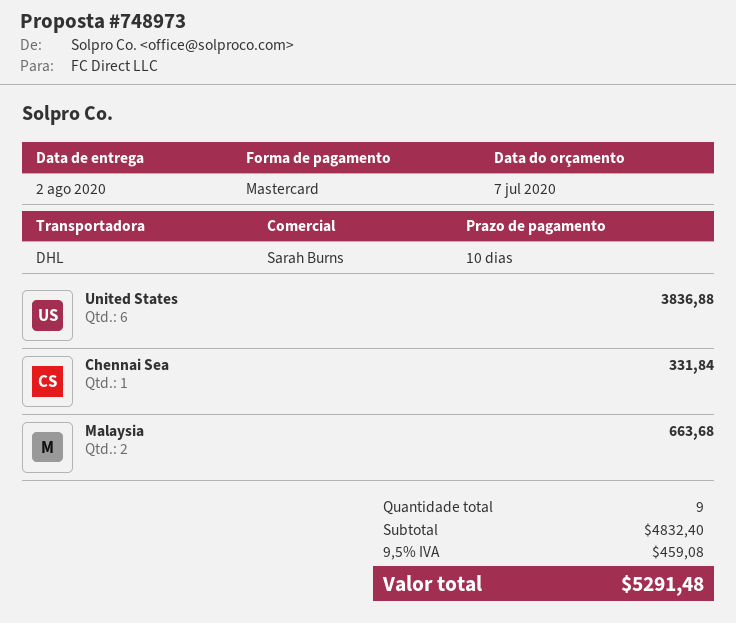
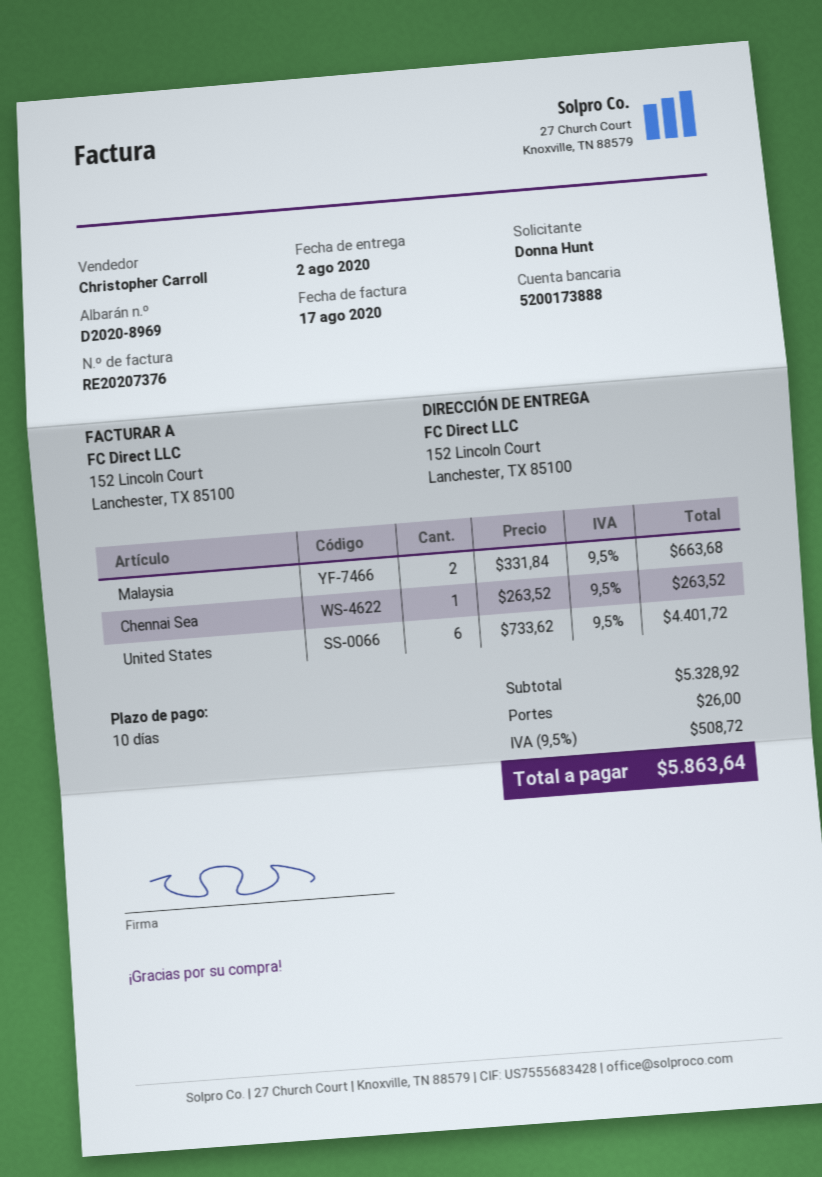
sales rep: Sarah Burns -> Christopher Carroll
United States: 6 for 3836.88 -> 6 for 4401.72
Chennai Sea: 1 for 331.84 -> 1 for 263.52
subtotal: 4832.40 -> 5328.92
shipping: none -> 26.00
tax: 9.5% = 459.08 -> 9.5% = 508.72
total: 5291.48 -> 5863.64

